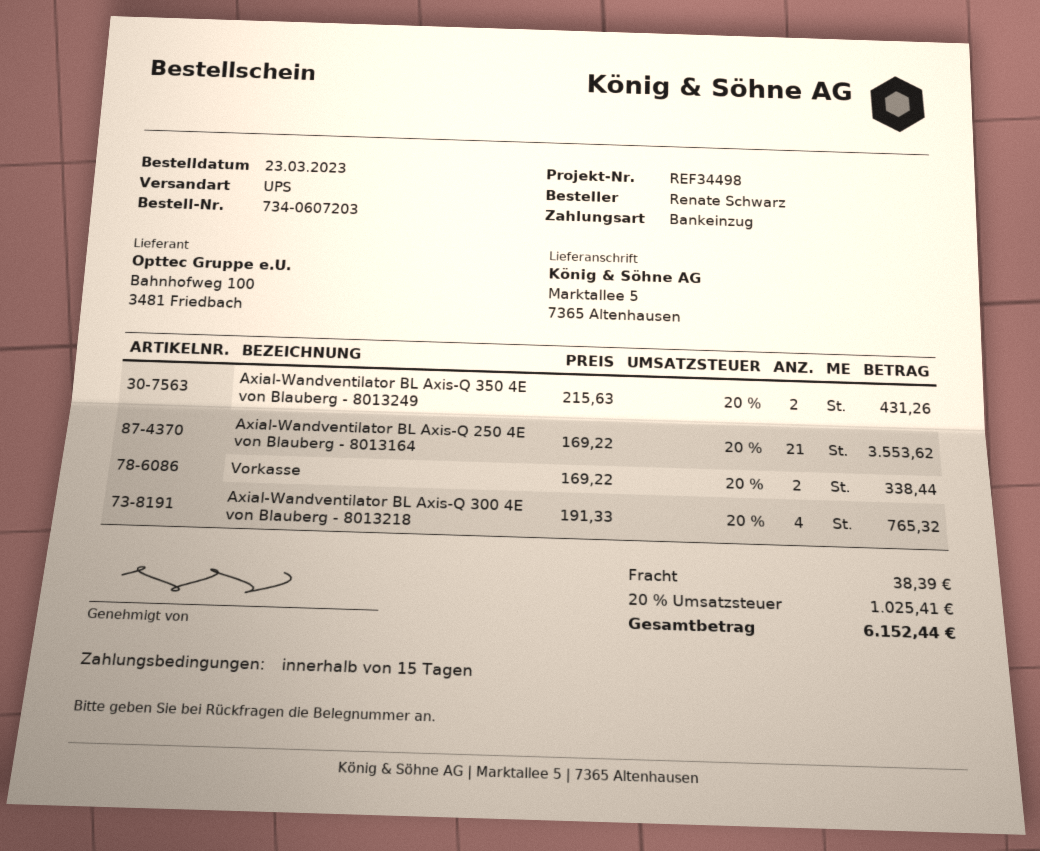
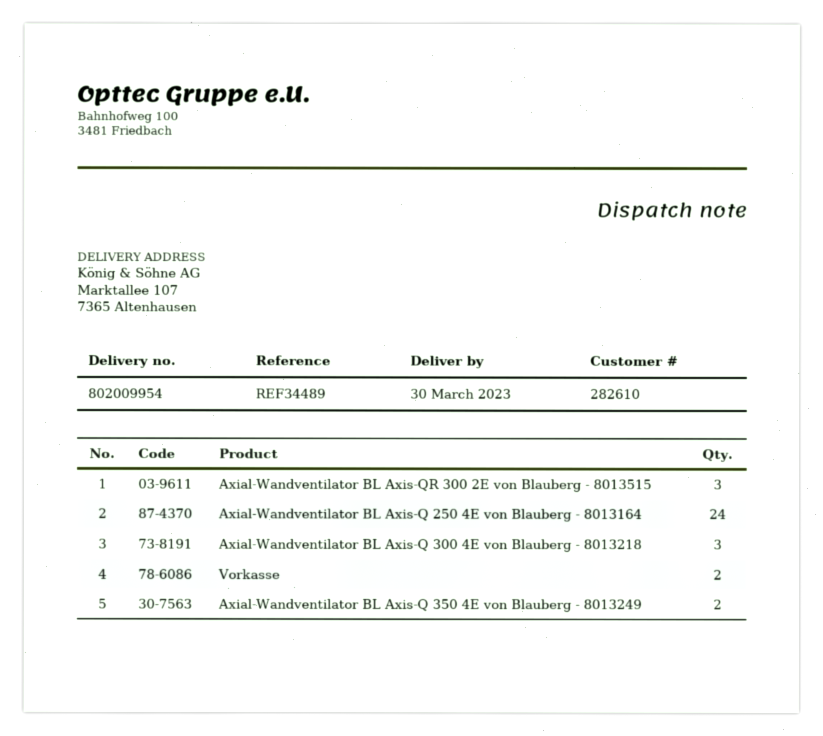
reference: REF34498 -> REF34489
ship to: Marktallee 5, 7365 Altenhausen -> Marktallee 107, 7365 Altenhausen
Axial-Wandventilator BL Axis-Q 250 4E von Blauberg - 8013164: 21 -> 24
Axial-Wandventilator BL Axis-Q 300 4E von Blauberg - 8013218: 4 -> 3
Axial-Wandventilator BL Axis-QR 300 2E von Blauberg - 8013515: none -> 3

